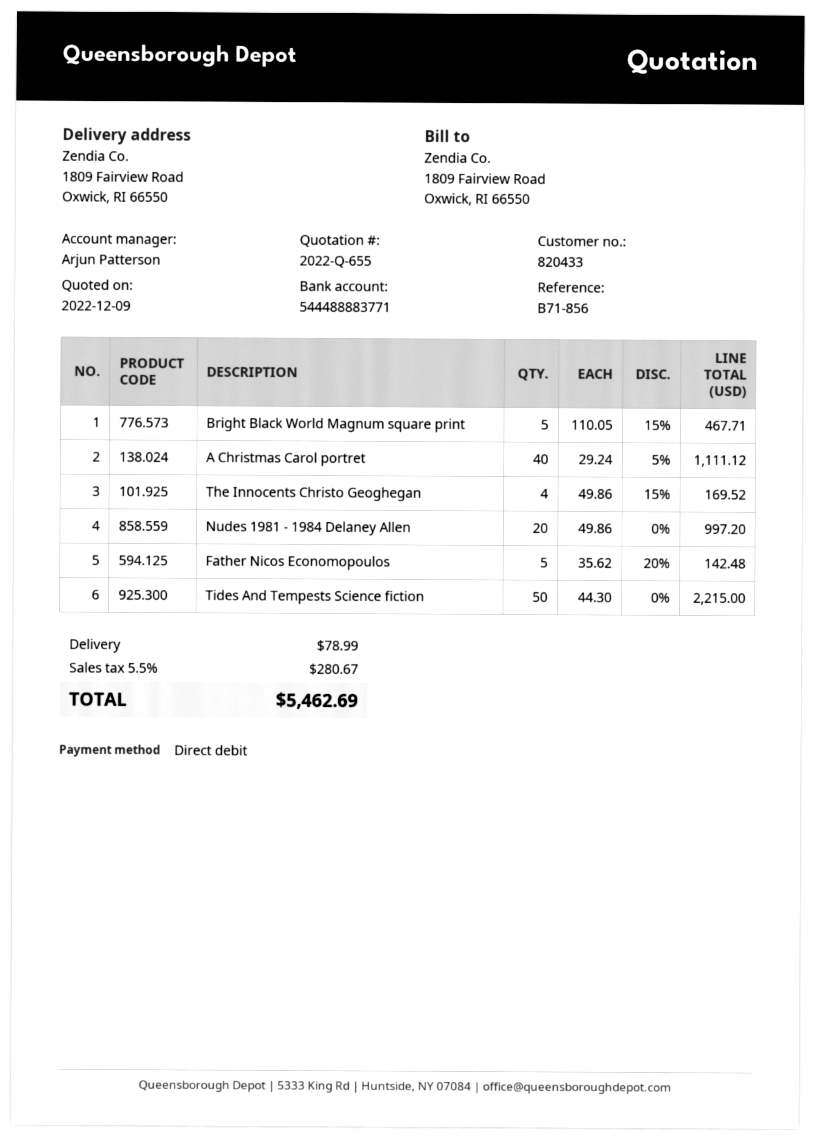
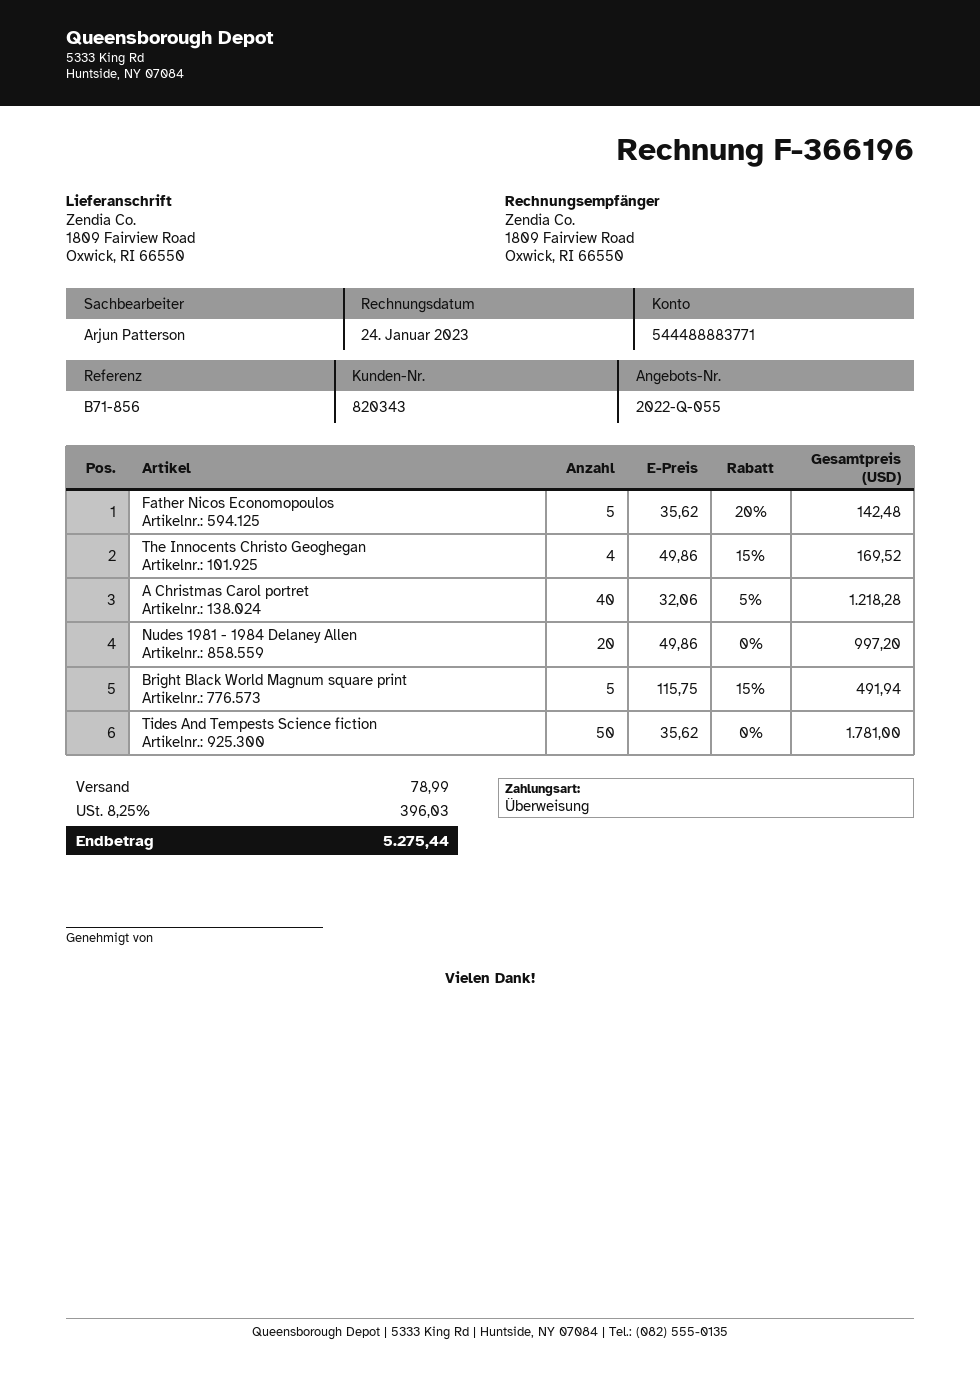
quote number: 2022-Q-655 -> 2022-Q-055
customer number: 820433 -> 820343
payment method: direct debit -> bank transfer
Bright Black World Magnum square print: 5 x 110.05 - 15% = 467.71 -> 5 x 115.75 - 15% = 491.94
A Christmas Carol portret: 40 x 29.24 - 5% = 1111.12 -> 40 x 32.06 - 5% = 1218.28
Tides And Tempests Science fiction: 50 x 44.30 = 2215.00 -> 50 x 35.62 = 1781.00
tax: 5.5% = 280.67 -> 8.25% = 396.03
total: 5462.69 -> 5275.44

